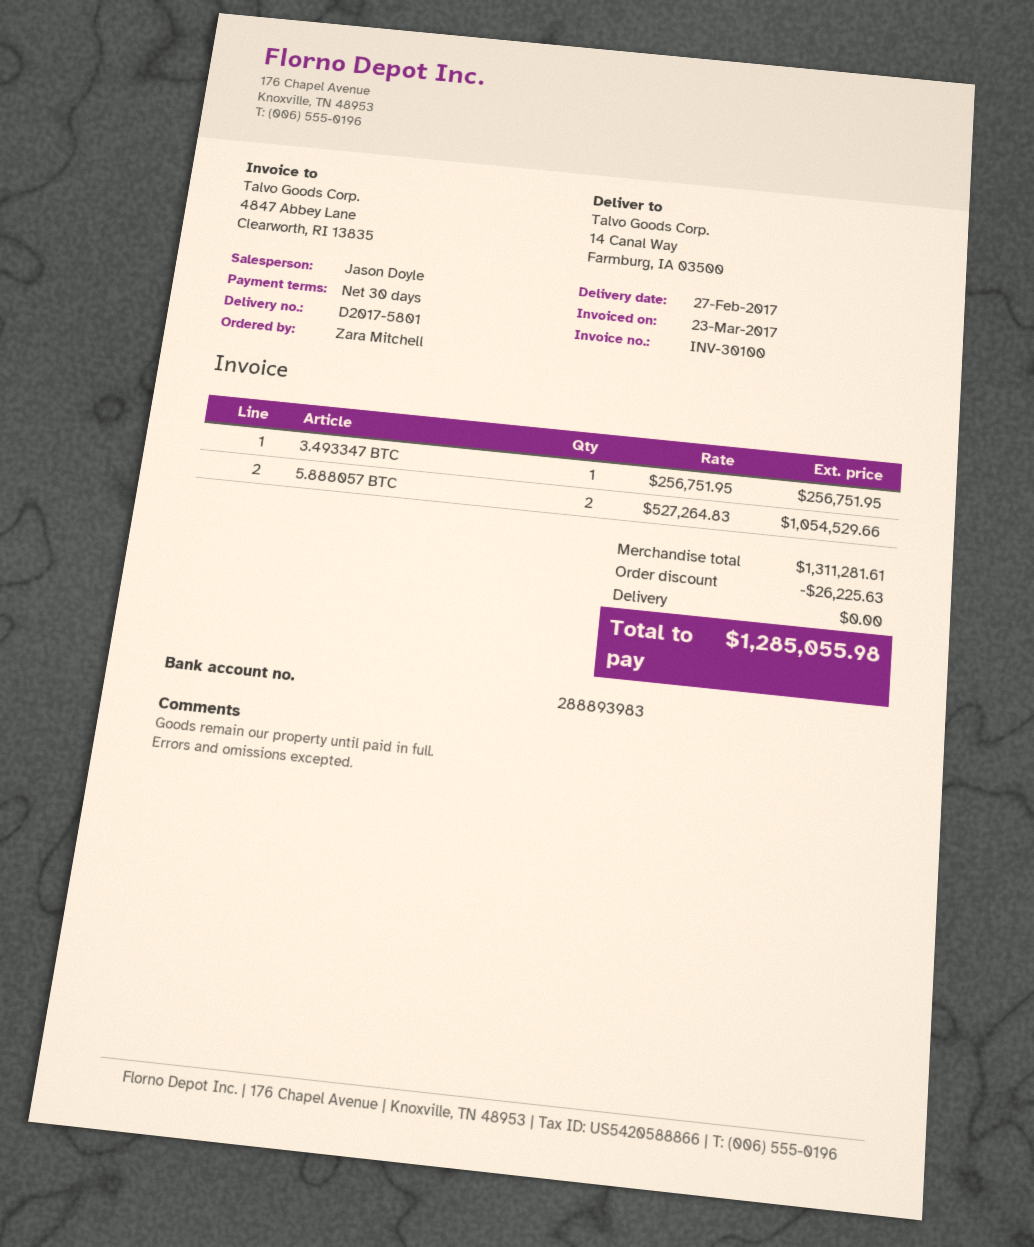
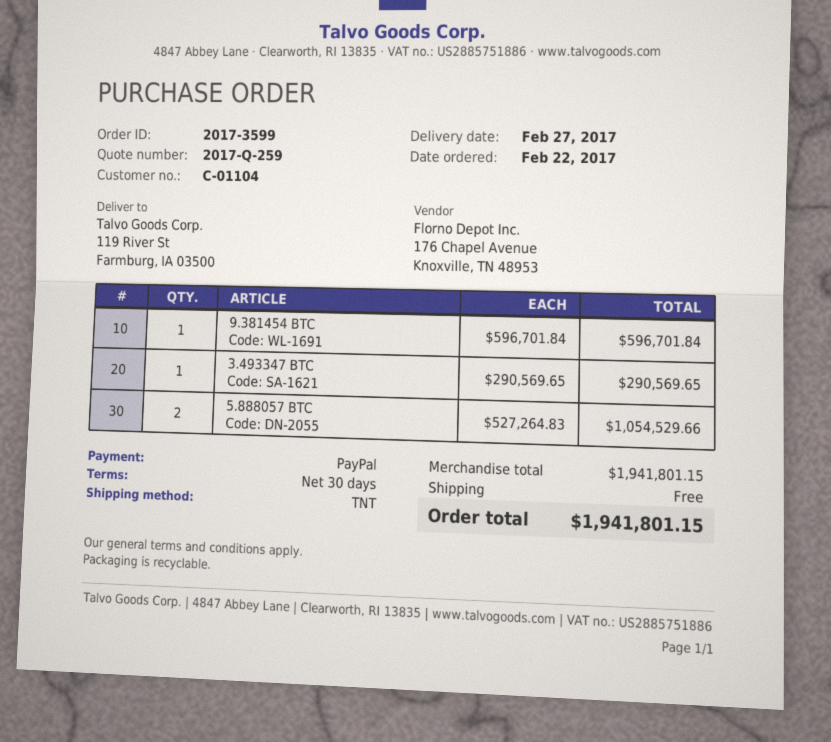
ship to: 14 Canal Way, Farmburg, IA 03500 -> 119 River St, Farmburg, IA 03500
3.493347 BTC: 1 x 256751.95 = 256751.95 -> 1 x 290569.65 = 290569.65
9.381454 BTC: none -> 1 x 596701.84 = 596701.84
subtotal: 1311281.61 -> 1941801.15
discount: 26225.63 -> none
total: 1285055.98 -> 1941801.15

